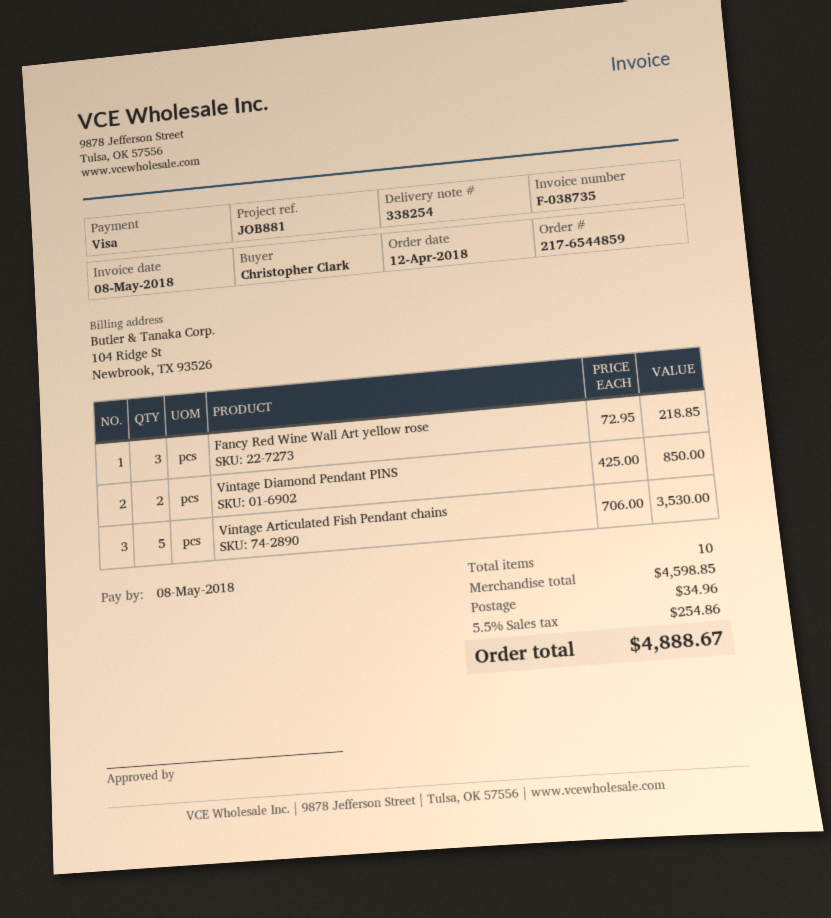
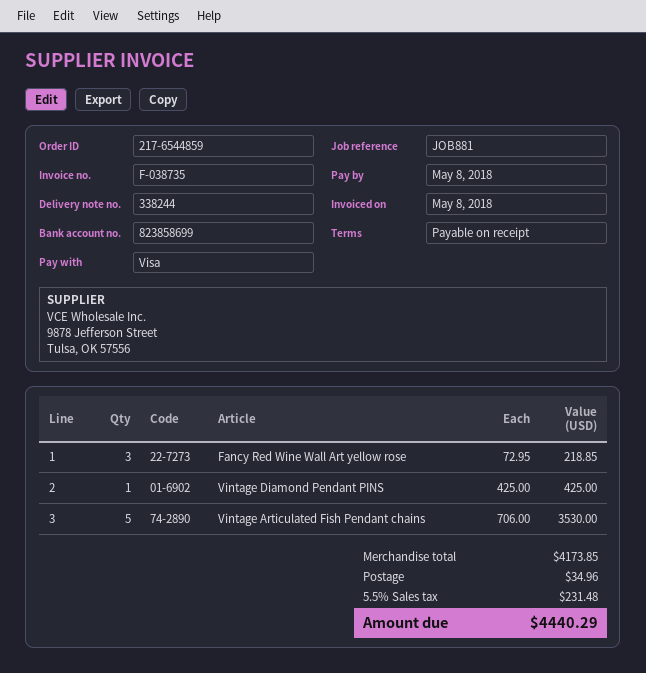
delivery note number: 338254 -> 338244
Vintage Diamond Pendant PINS: 2 x 425.00 = 850.00 -> 1 x 425.00 = 425.00
subtotal: 4598.85 -> 4173.85
tax: 5.5% = 254.86 -> 5.5% = 231.48
total: 4888.67 -> 4440.29

